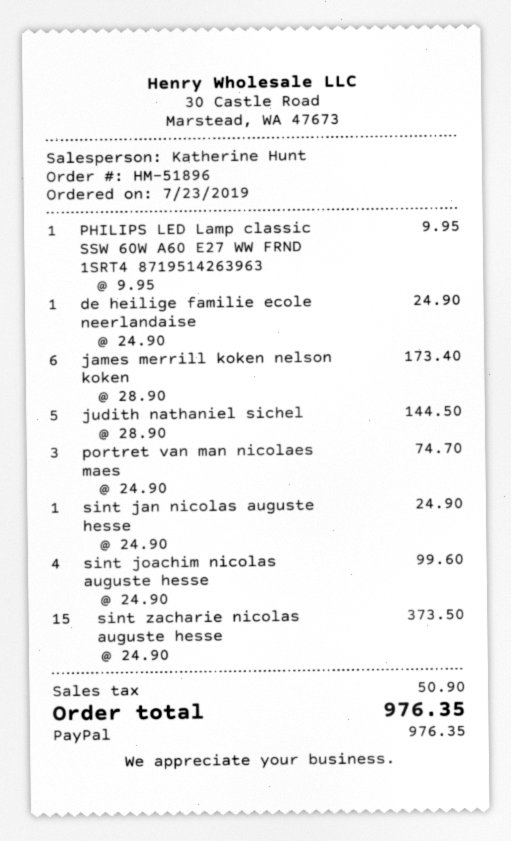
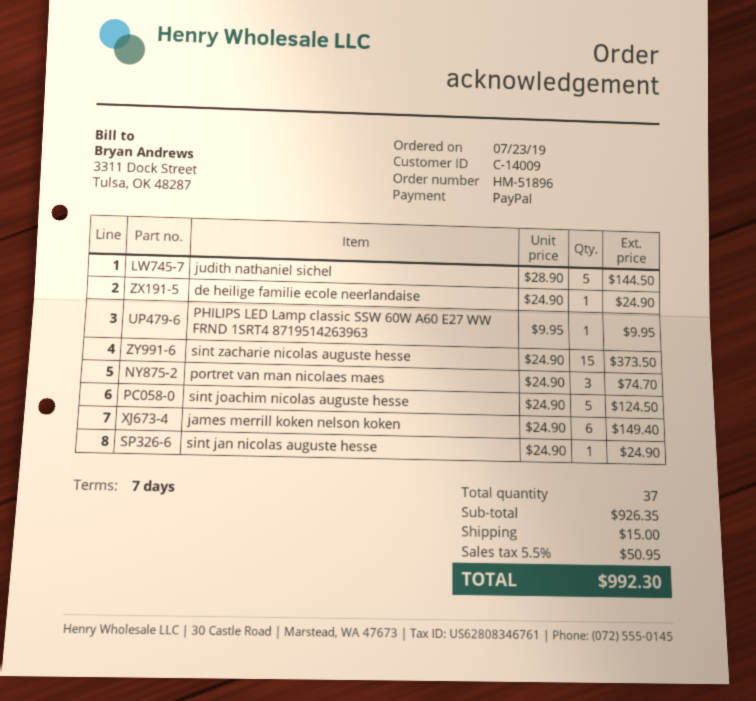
james merrill koken nelson koken: 6 x 28.90 = 173.40 -> 6 x 24.90 = 149.40
sint joachim nicolas auguste hesse: 4 x 24.90 = 99.60 -> 5 x 24.90 = 124.50
shipping: none -> 15.00
tax: 50.90 -> 50.95
total: 976.35 -> 992.30

